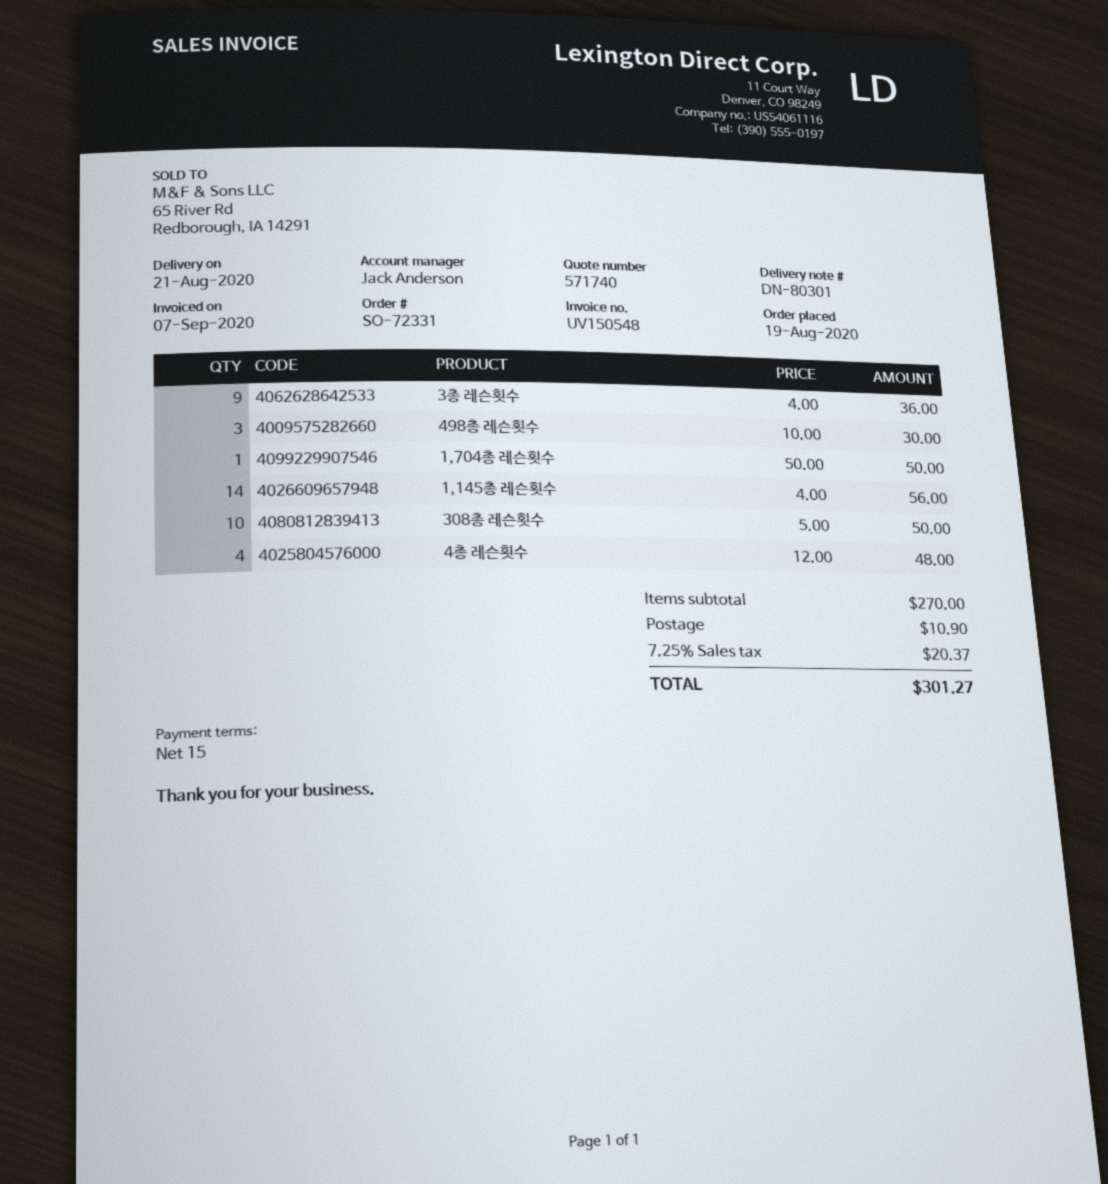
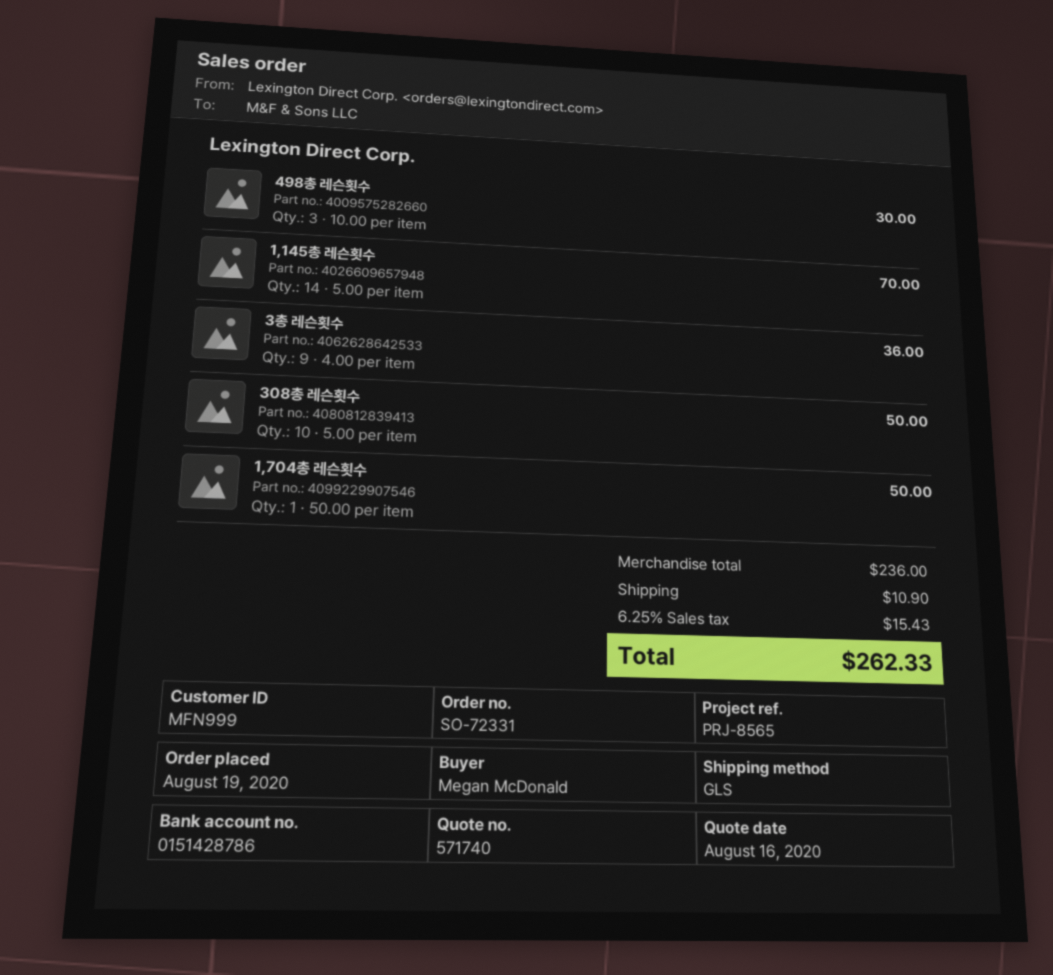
1,145총 레슨횟수: 14 x 4.00 = 56.00 -> 14 x 5.00 = 70.00
4총 레슨횟수: 4 x 12.00 = 48.00 -> none
subtotal: 270.00 -> 236.00
tax: 7.25% = 20.37 -> 6.25% = 15.43
total: 301.27 -> 262.33

